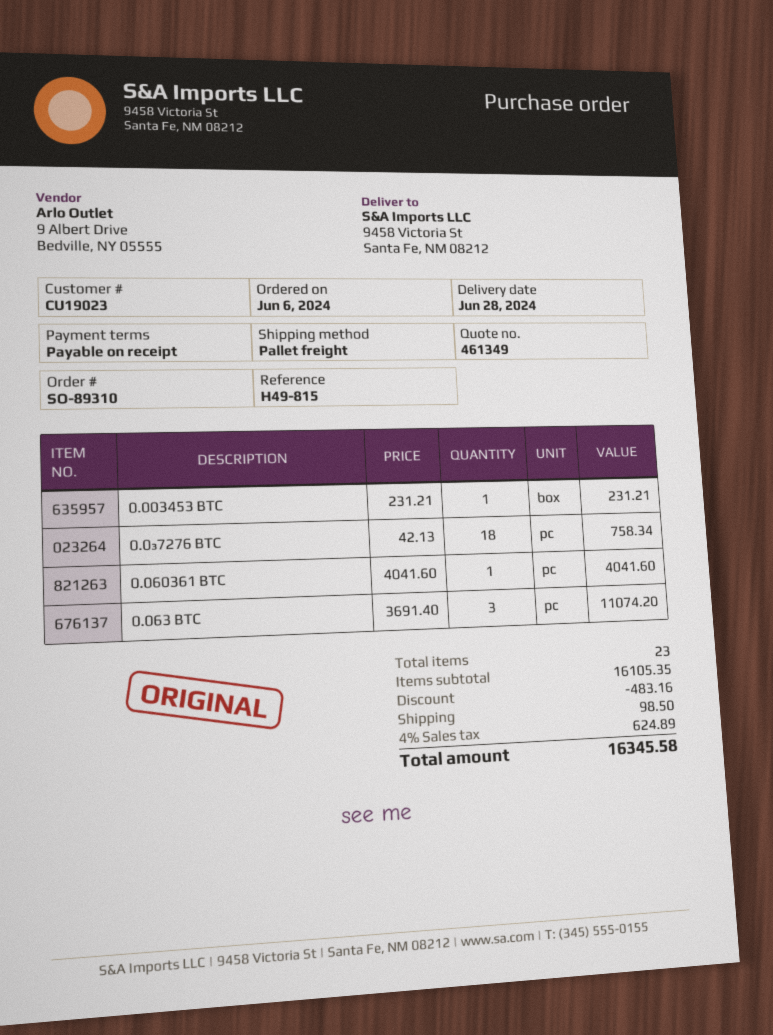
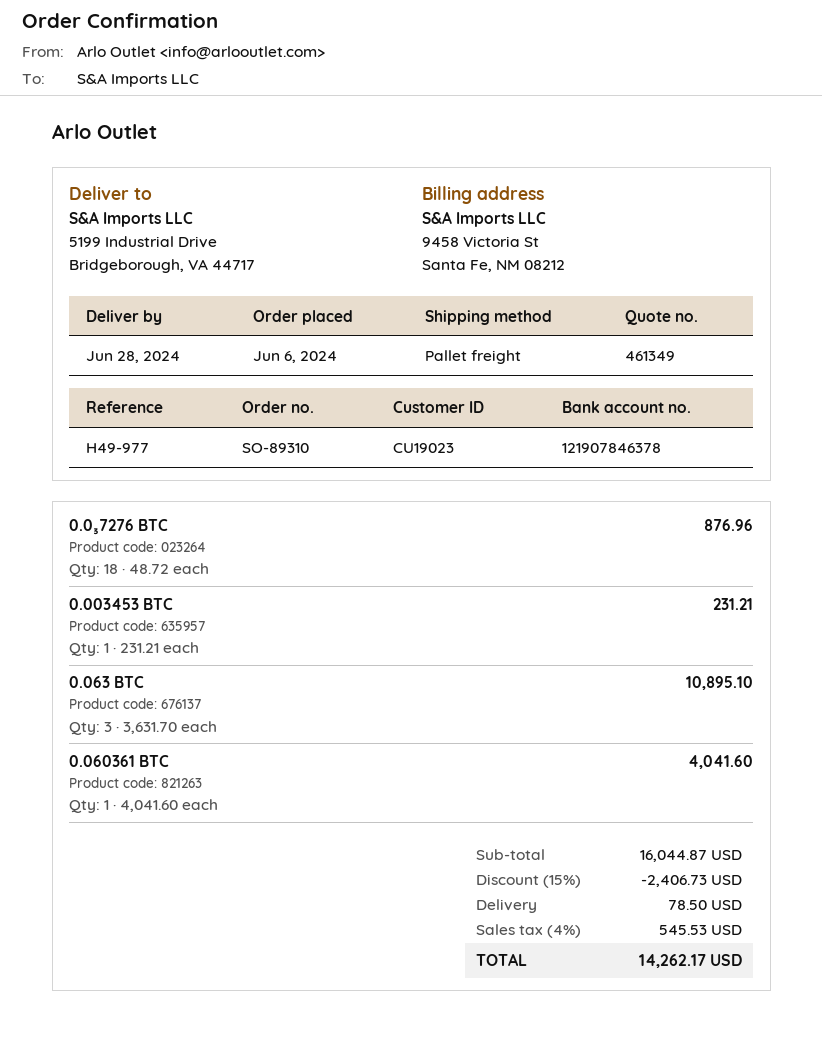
reference: H49-815 -> H49-977
ship to: 9458 Victoria St, Santa Fe, NM 08212 -> 5199 Industrial Drive, Bridgeborough, VA 44717
0.0₃7276 BTC: 18 x 42.13 = 758.34 -> 18 x 48.72 = 876.96
0.063 BTC: 3 x 3691.40 = 11074.20 -> 3 x 3631.70 = 10895.10
subtotal: 16105.35 -> 16044.87
discount: 483.16 -> 2406.73
shipping: 98.50 -> 78.50
tax: 4% = 624.89 -> 4% = 545.53
total: 16345.58 -> 14262.17

